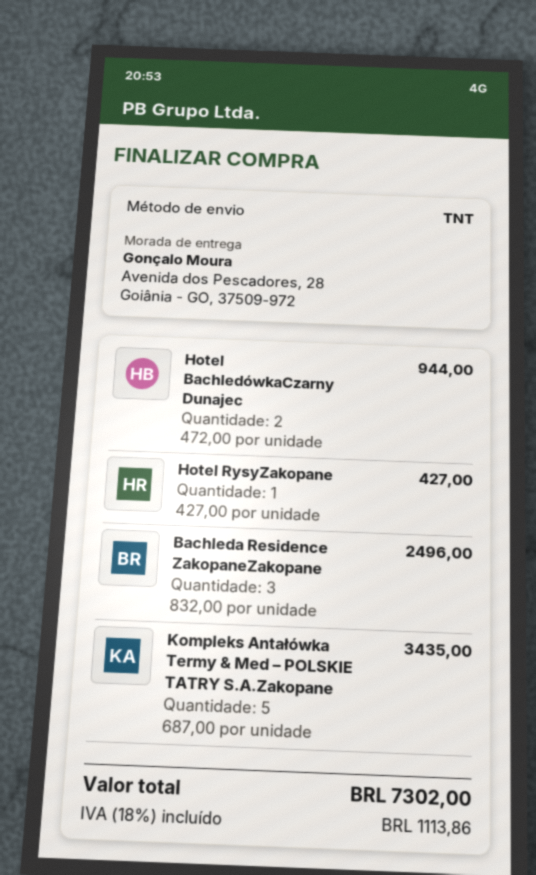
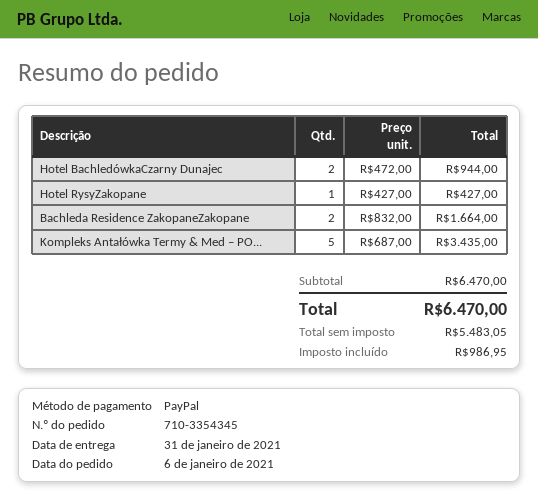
Bachleda Residence ZakopaneZakopane: 3 x 832.00 = 2496.00 -> 2 x 832.00 = 1664.00
tax: 1113.86 -> 986.95
total: 7302.00 -> 6470.00

